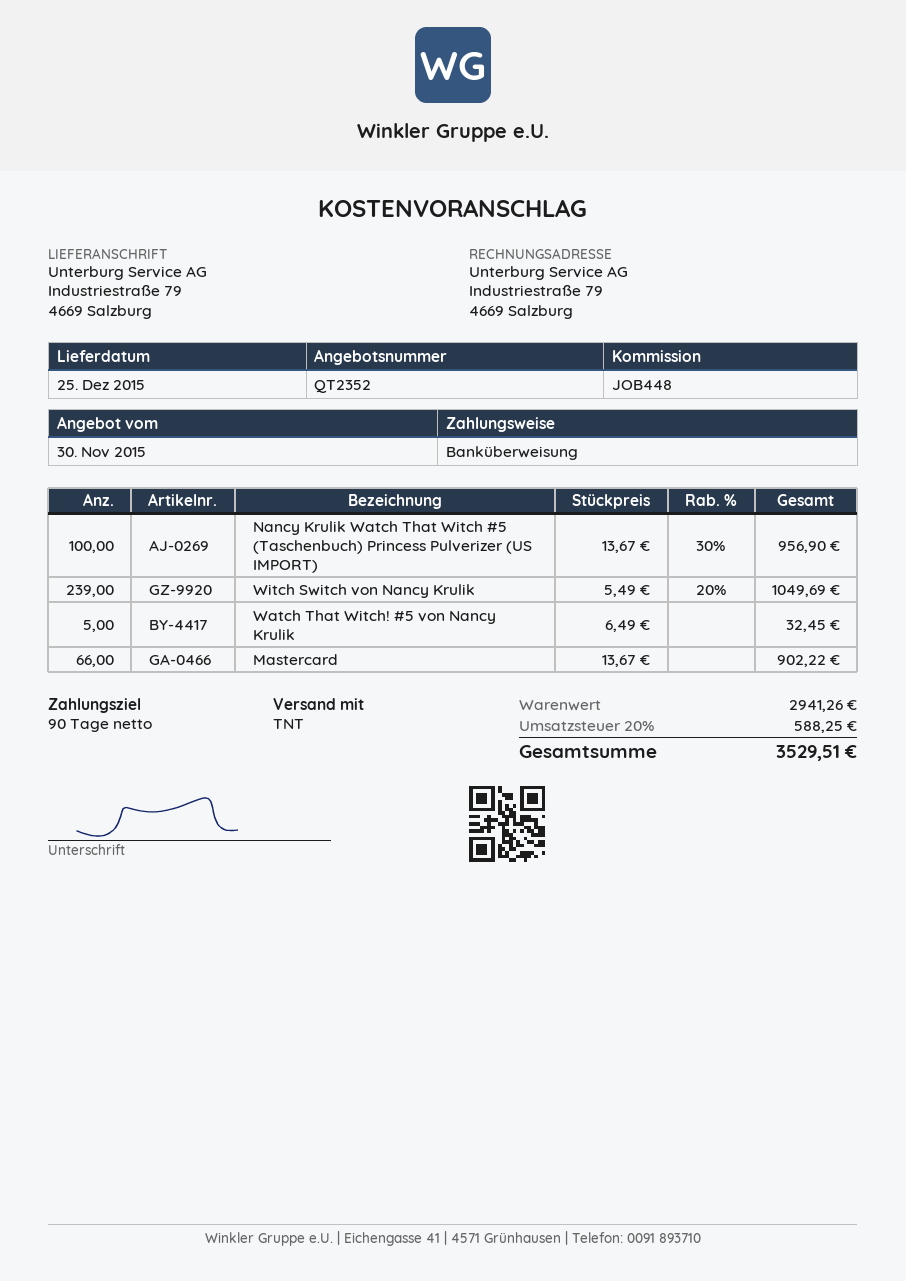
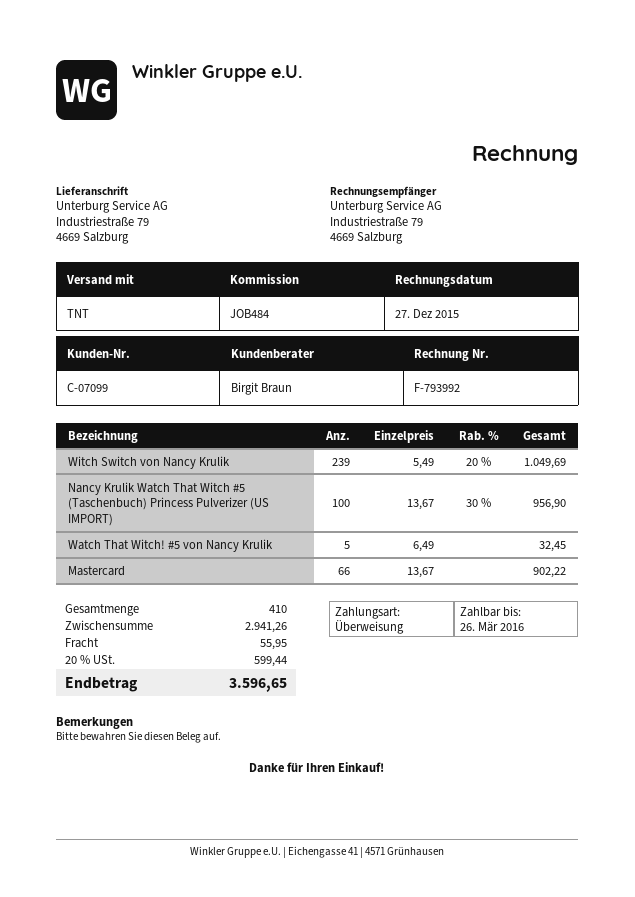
reference: JOB448 -> JOB484
shipping: none -> 55.95
tax: 20% = 588.25 -> 20% = 599.44
total: 3529.51 -> 3596.65

